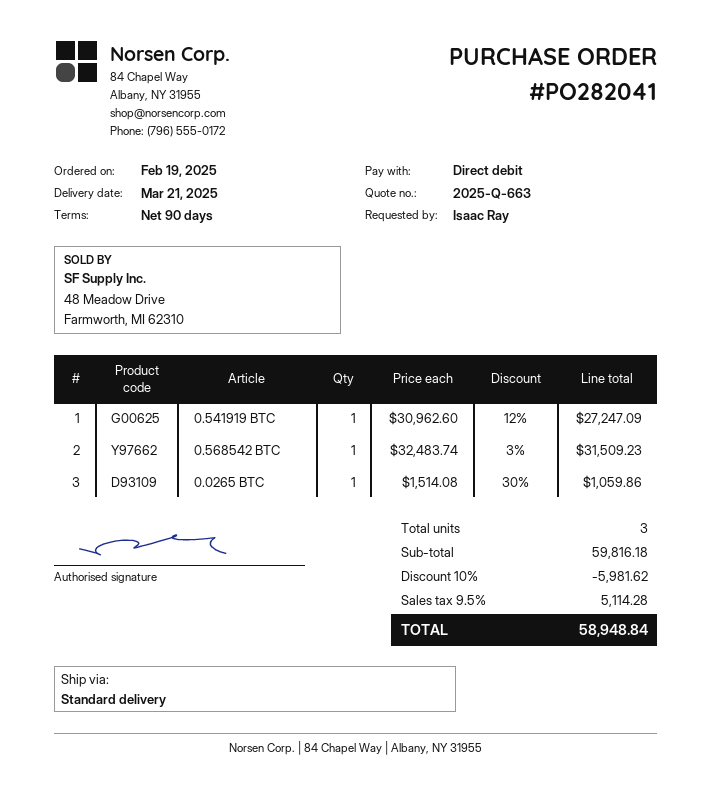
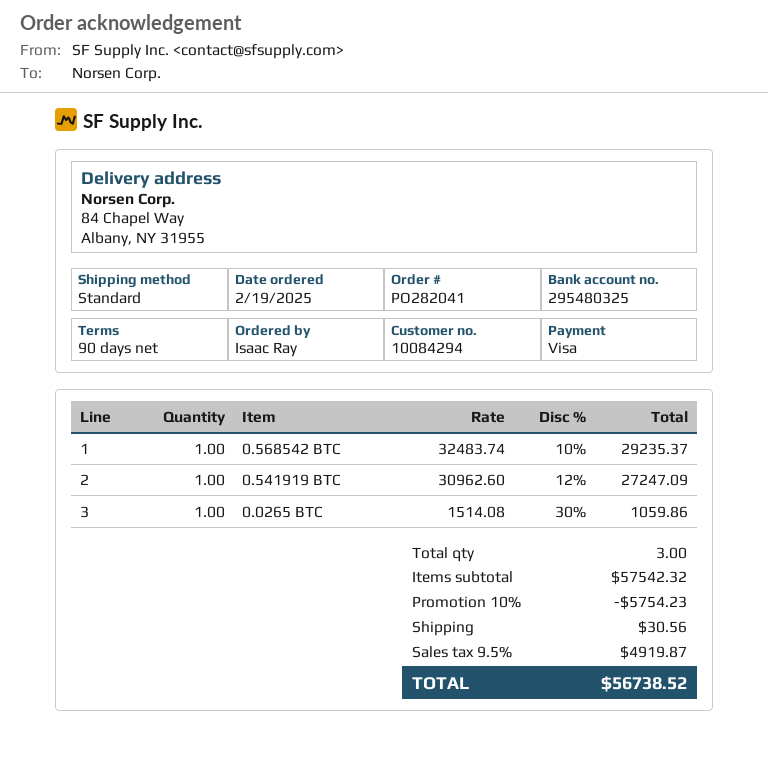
payment method: direct debit -> Visa
0.568542 BTC: 1 x 32483.74 - 3% = 31509.23 -> 1 x 32483.74 - 10% = 29235.37
subtotal: 59816.18 -> 57542.32
discount: 10% = 5981.62 -> 10% = 5754.23
shipping: none -> 30.56
tax: 9.5% = 5114.28 -> 9.5% = 4919.87
total: 58948.84 -> 56738.52

